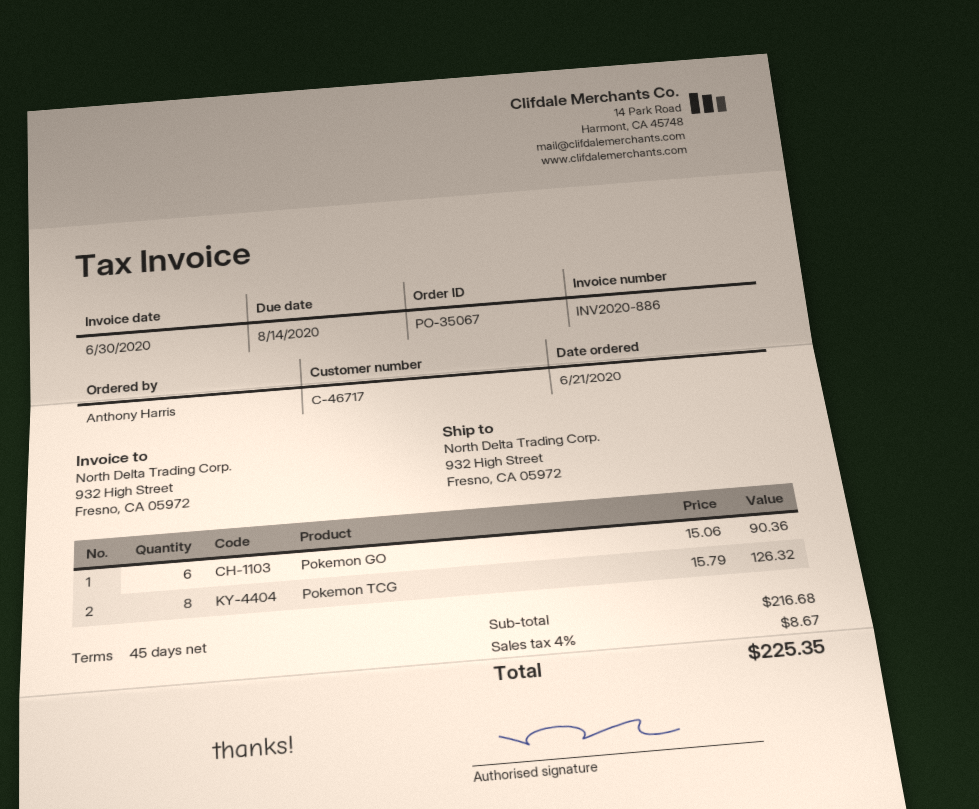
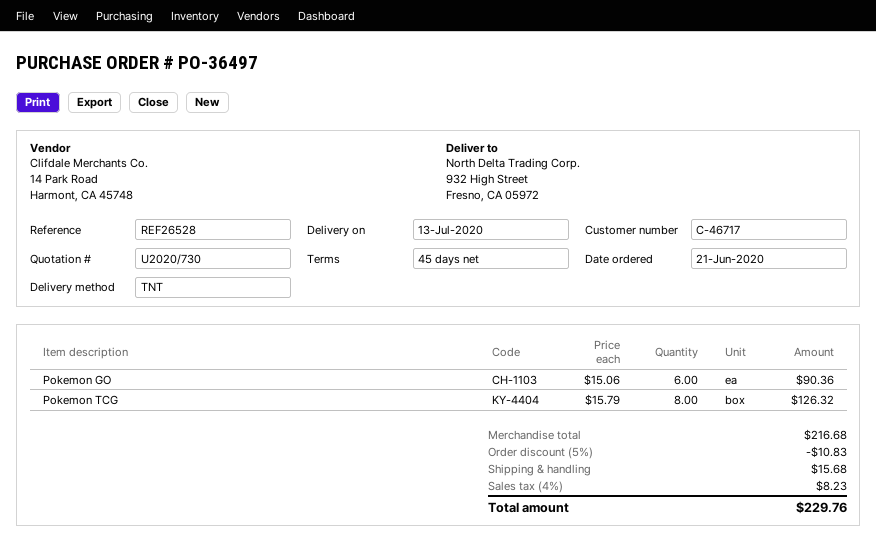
order number: PO-35067 -> PO-36497
discount: none -> 5% = 10.83
shipping: none -> 15.68
tax: 4% = 8.67 -> 4% = 8.23
total: 225.35 -> 229.76

